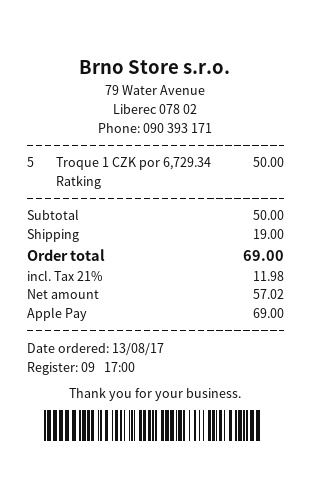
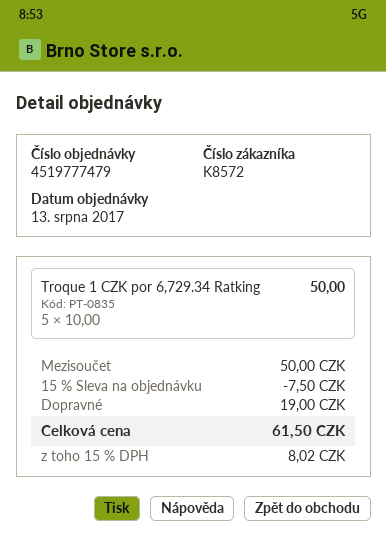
discount: none -> 15% = 7.50
tax: 21% = 11.98 -> 15% = 8.02
total: 69.00 -> 61.50

